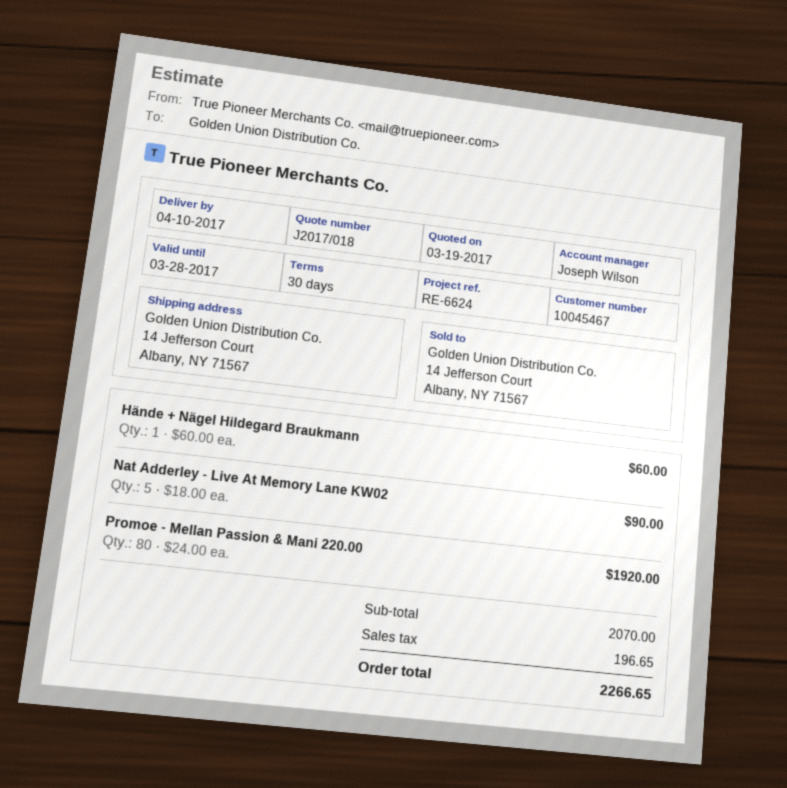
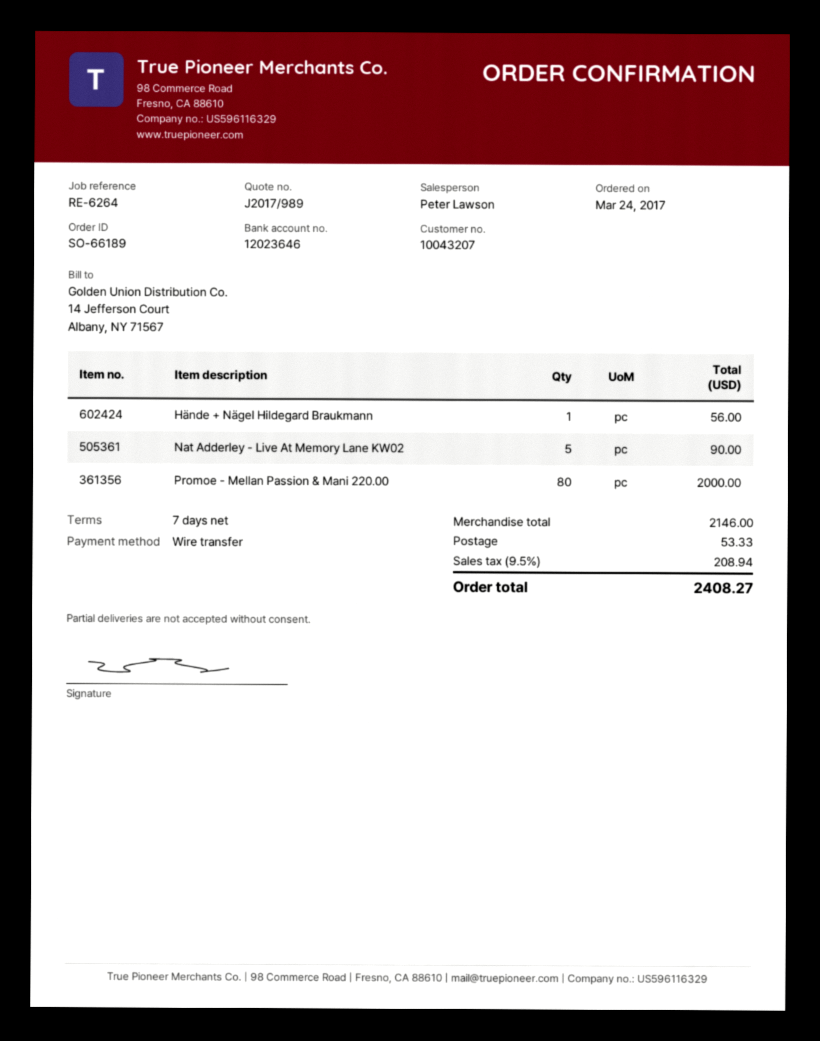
quote number: J2017/018 -> J2017/989
payment terms: 30 days -> 7 days
customer number: 10045467 -> 10043207
reference: RE-6624 -> RE-6264
sales rep: Joseph Wilson -> Peter Lawson
Hände + Nägel Hildegard Braukmann: 1 for 60.00 -> 1 for 56.00
Promoe - Mellan Passion & Mani 220.00: 80 for 1920.00 -> 80 for 2000.00
subtotal: 2070.00 -> 2146.00
shipping: none -> 53.33
tax: 196.65 -> 208.94
total: 2266.65 -> 2408.27

